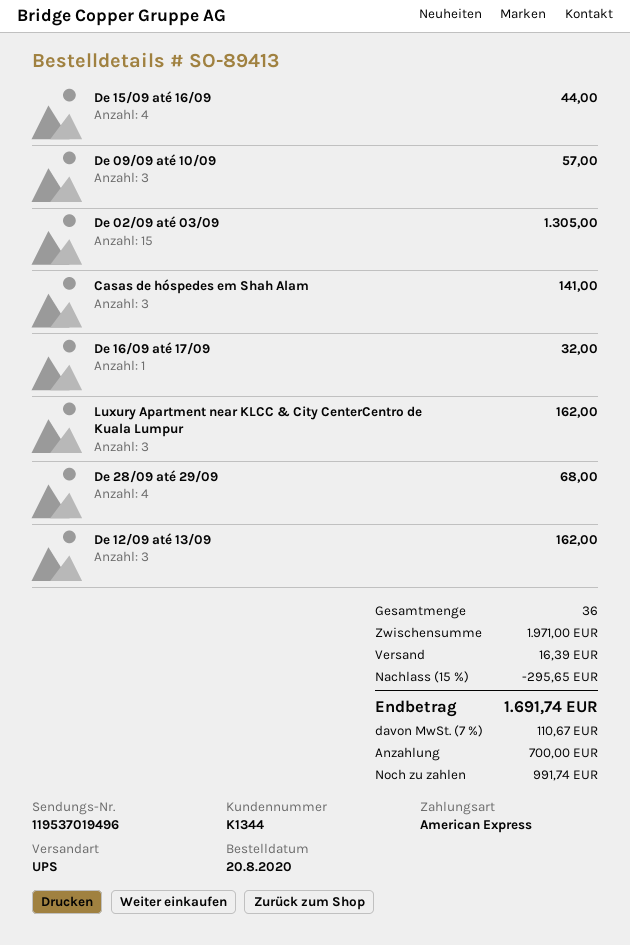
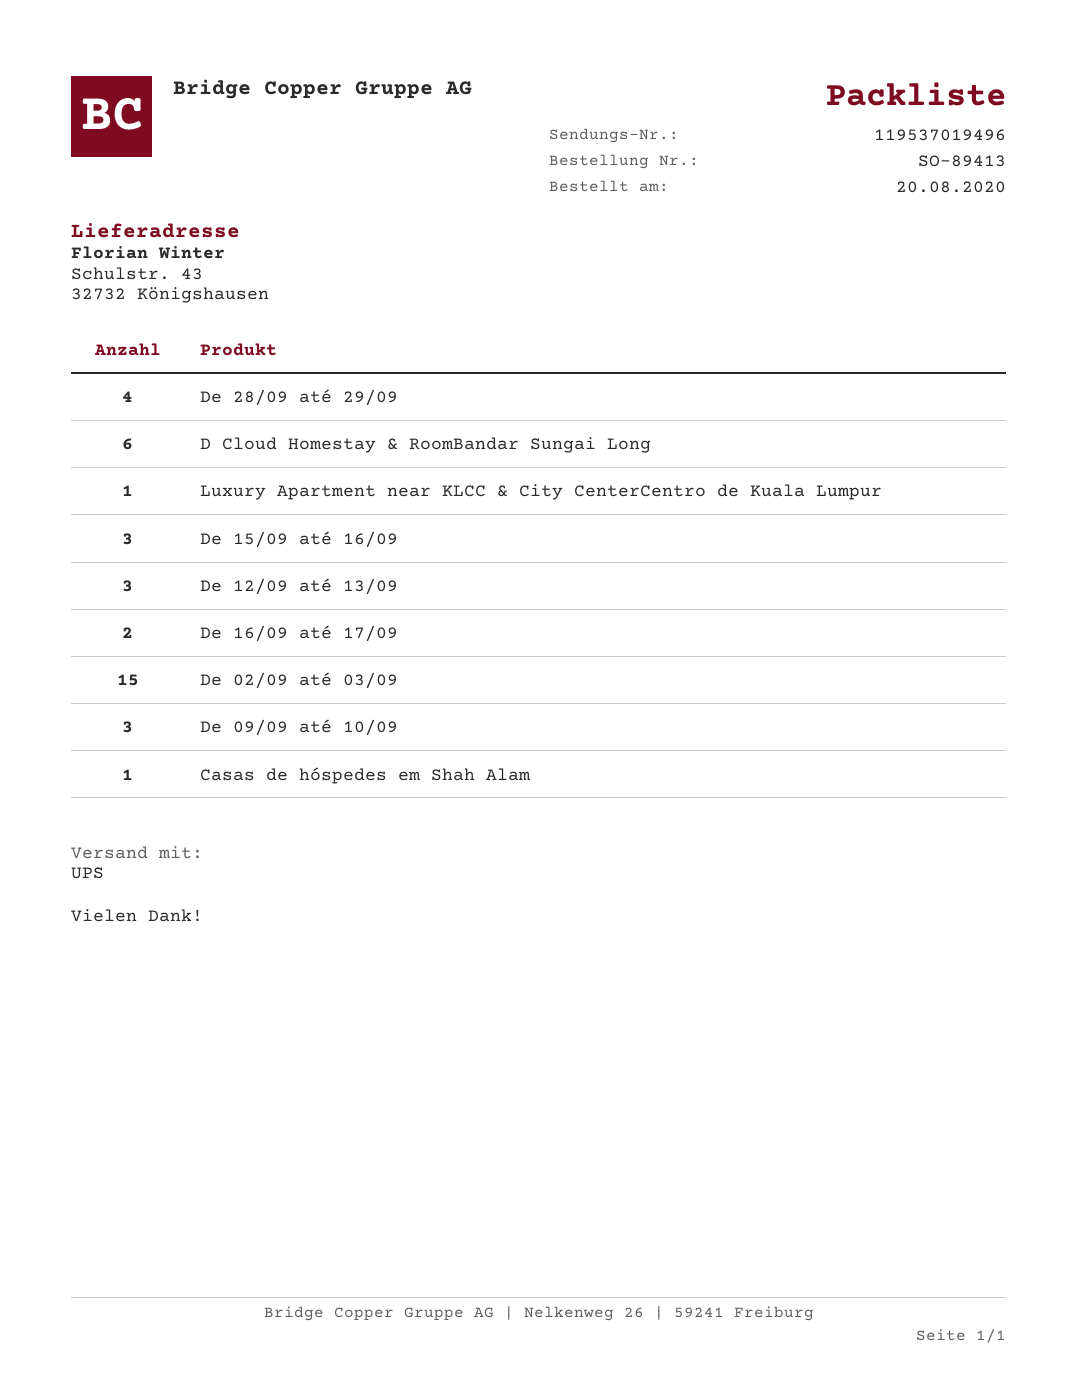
De 15/09 até 16/09: 4 -> 3
Casas de hóspedes em Shah Alam: 3 -> 1
De 16/09 até 17/09: 1 -> 2
Luxury Apartment near KLCC & City CenterCentro de Kuala Lumpur: 3 -> 1
D Cloud Homestay & RoomBandar Sungai Long: none -> 6

